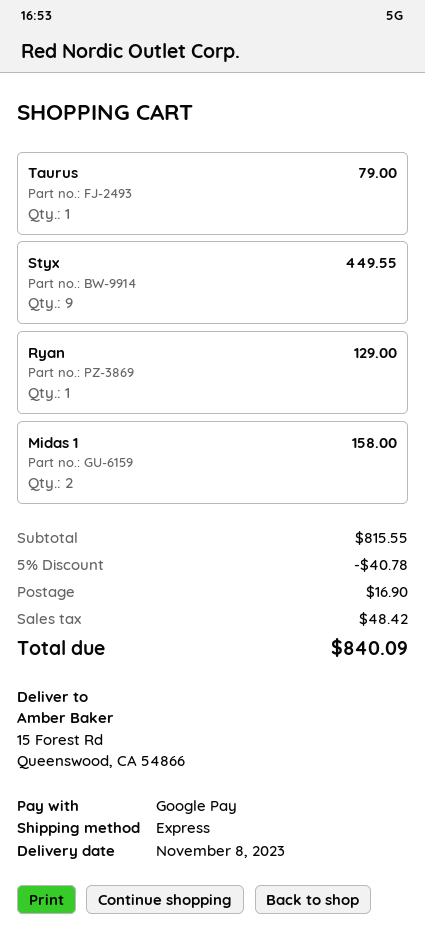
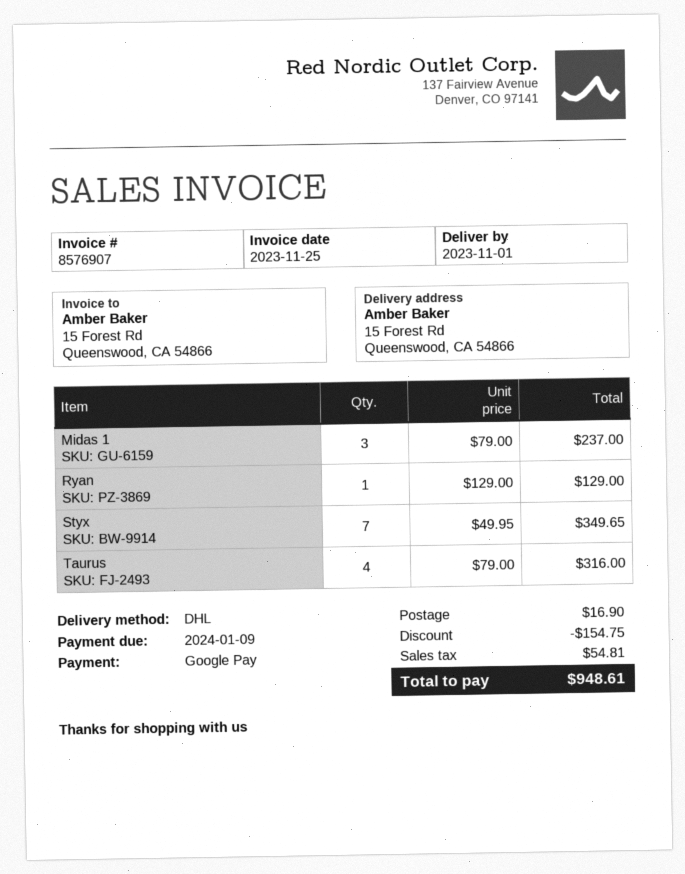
delivery date: 2023-11-08 -> 2023-11-01
shipping method: express -> DHL
Taurus: 1 for 79.00 -> 4 for 316.00
Styx: 9 for 449.55 -> 7 for 349.65
Midas 1: 2 for 158.00 -> 3 for 237.00
discount: 40.78 -> 154.75
tax: 48.42 -> 54.81
total: 840.09 -> 948.61

